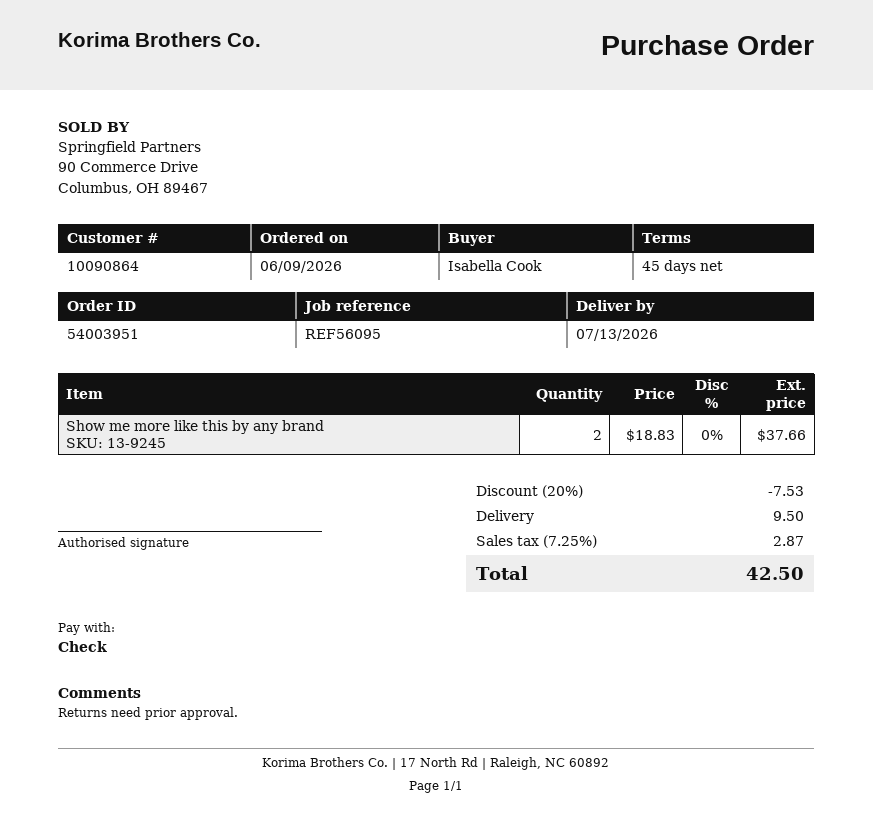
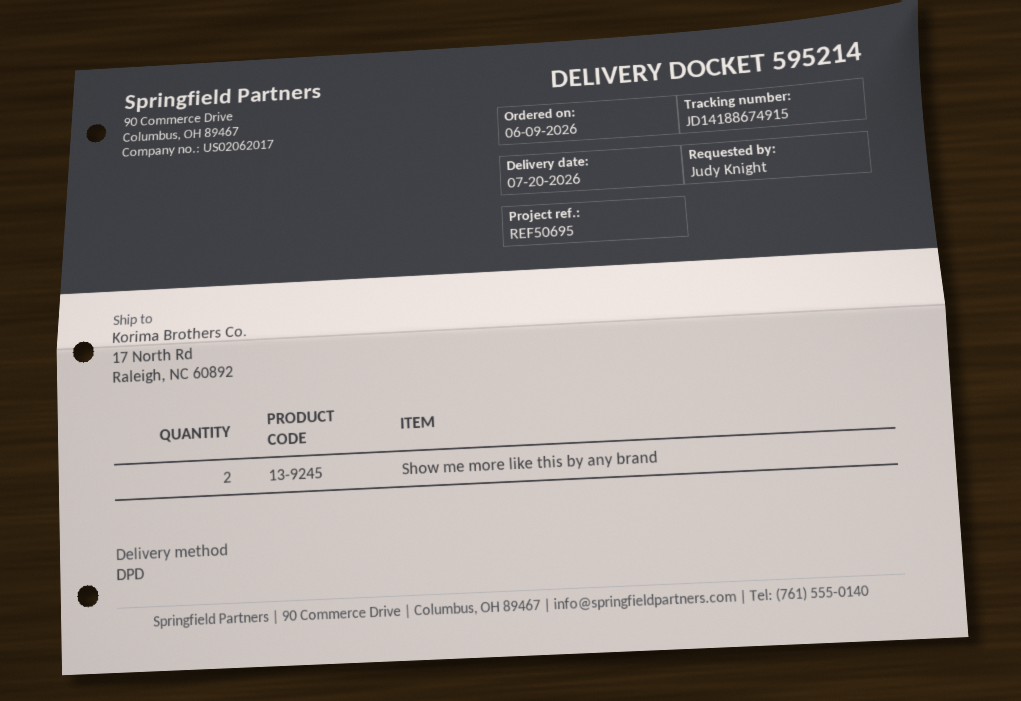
delivery date: 2026-07-13 -> 2026-07-20
reference: REF56095 -> REF50695
ordered by: Isabella Cook -> Judy Knight

